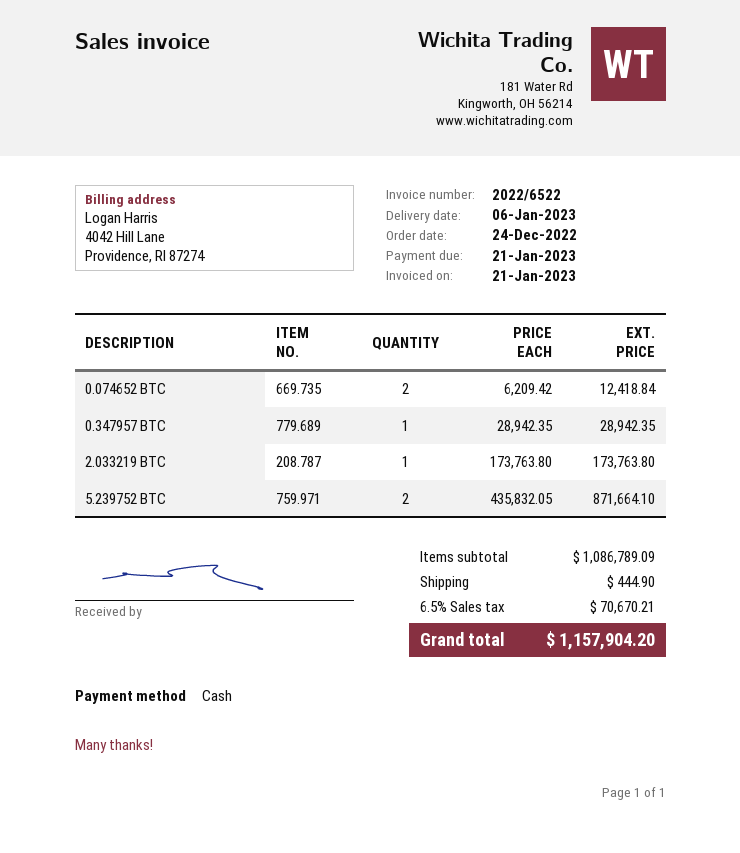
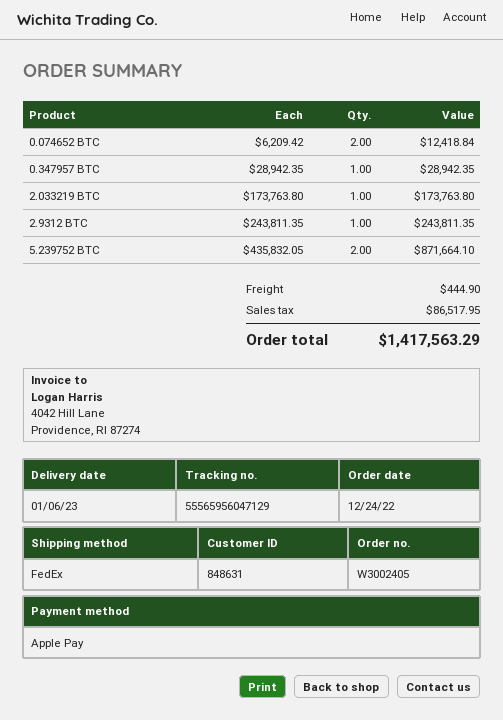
payment method: cash -> Apple Pay
2.9312 BTC: none -> 1 x 243811.35 = 243811.35
tax: 70670.21 -> 86517.95
total: 1157904.20 -> 1417563.29

